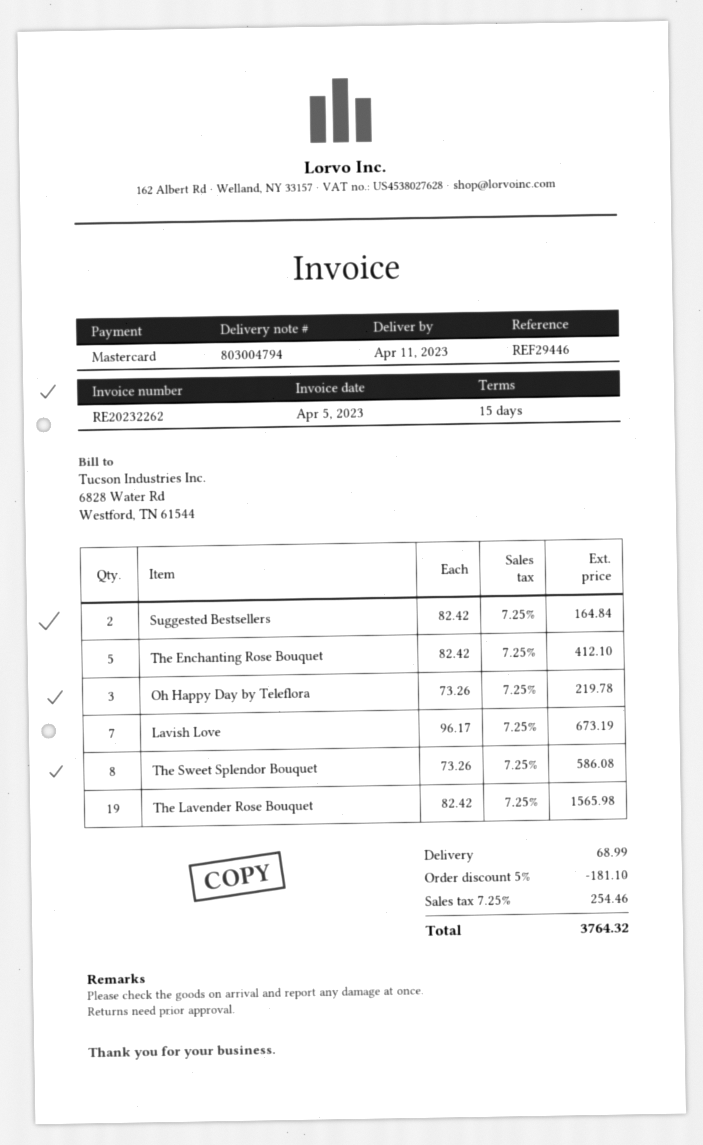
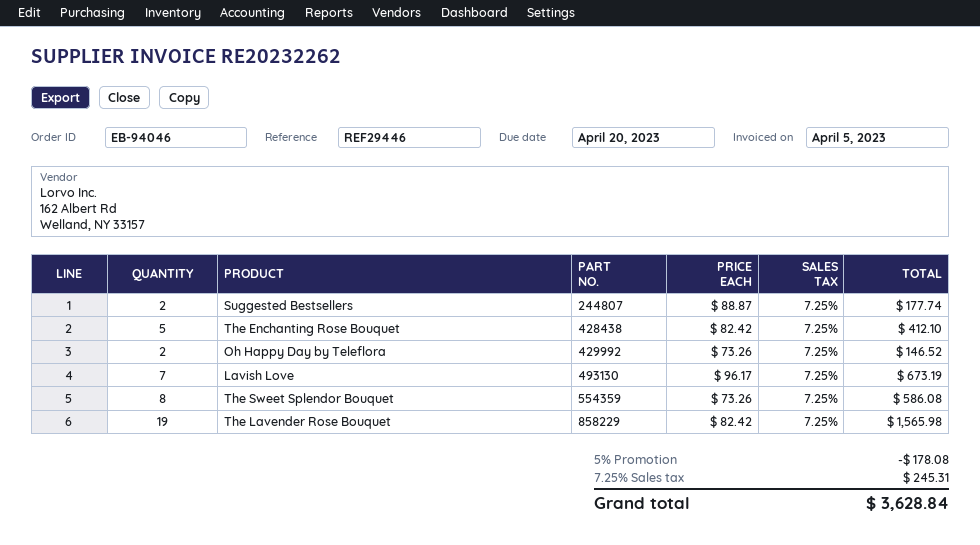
Suggested Bestsellers: 2 x 82.42 = 164.84 -> 2 x 88.87 = 177.74
Oh Happy Day by Teleflora: 3 x 73.26 = 219.78 -> 2 x 73.26 = 146.52
discount: 5% = 181.10 -> 5% = 178.08
shipping: 68.99 -> none
tax: 7.25% = 254.46 -> 7.25% = 245.31
total: 3764.32 -> 3628.84

